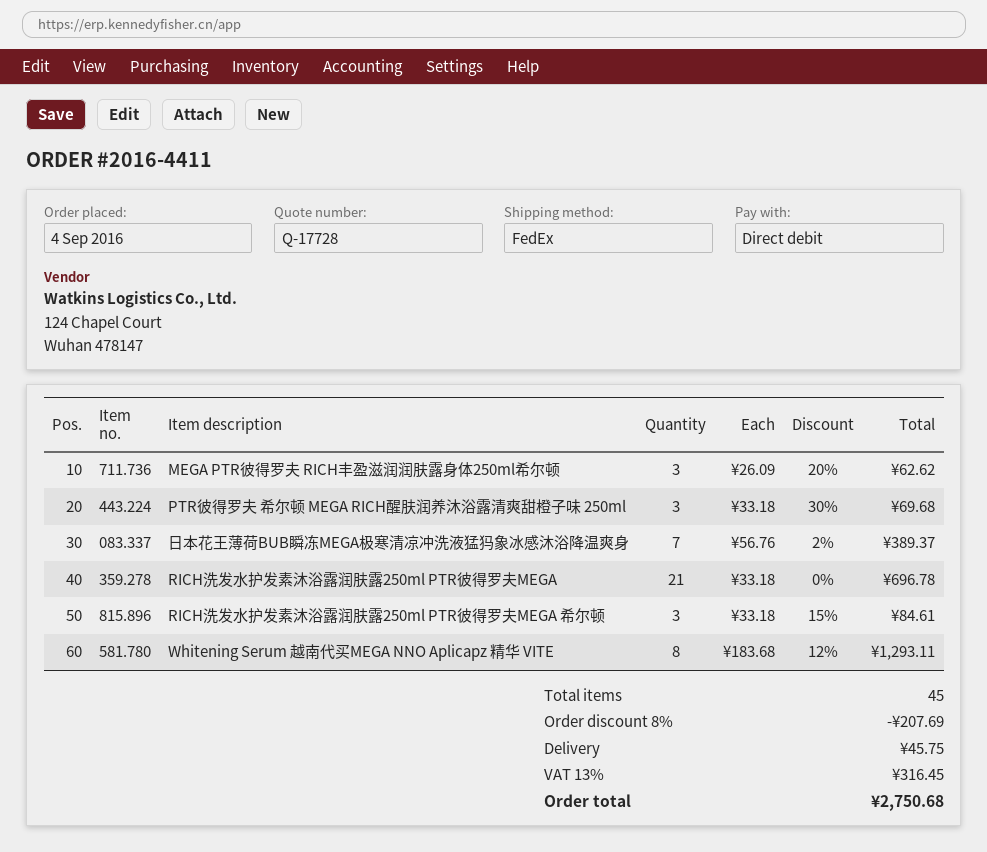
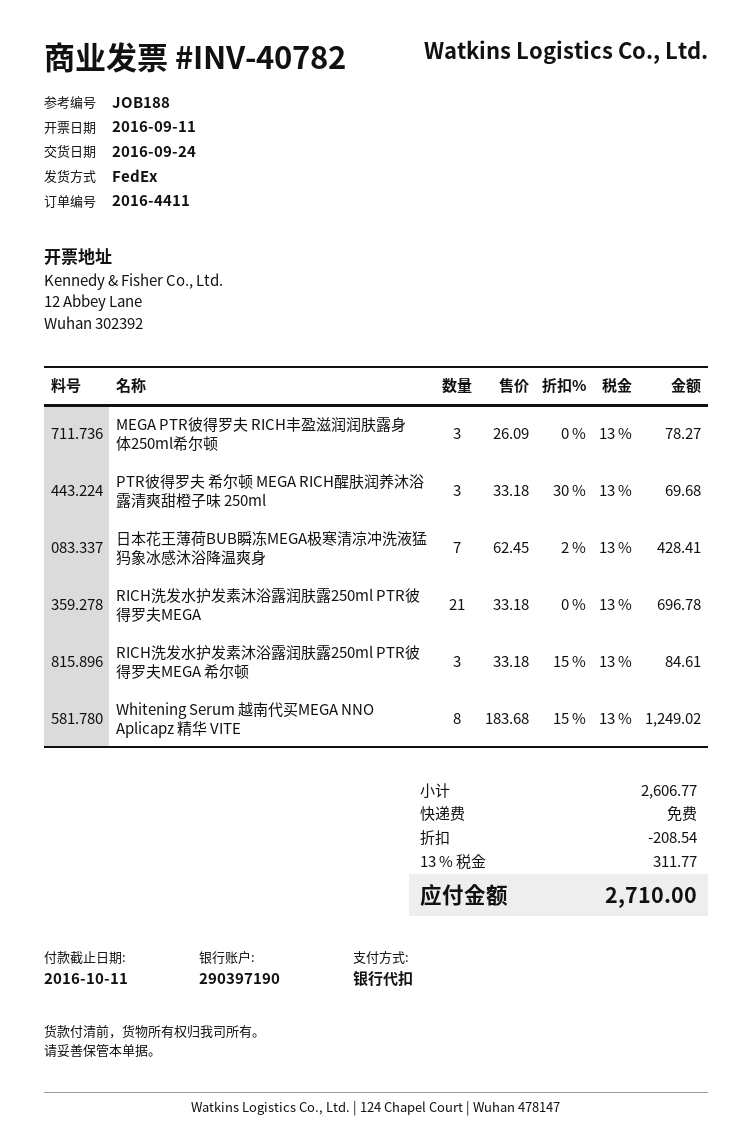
MEGA PTR彼得罗夫 RICH丰盈滋润润肤露身体250ml希尔顿: 3 x 26.09 - 20% = 62.62 -> 3 x 26.09 = 78.27
日本花王薄荷BUB瞬冻MEGA极寒清凉冲洗液猛犸象冰感沐浴降温爽身: 7 x 56.76 - 2% = 389.37 -> 7 x 62.45 - 2% = 428.41
Whitening Serum 越南代买MEGA NNO Aplicapz 精华 VITE: 8 x 183.68 - 12% = 1293.11 -> 8 x 183.68 - 15% = 1249.02
discount: 207.69 -> 208.54
shipping: 45.75 -> 0.00
tax: 13% = 316.45 -> 13% = 311.77
total: 2750.68 -> 2710.00

